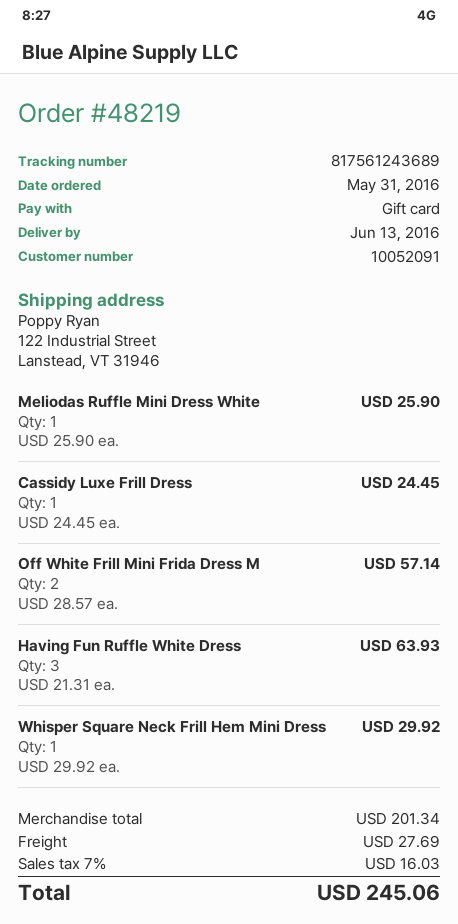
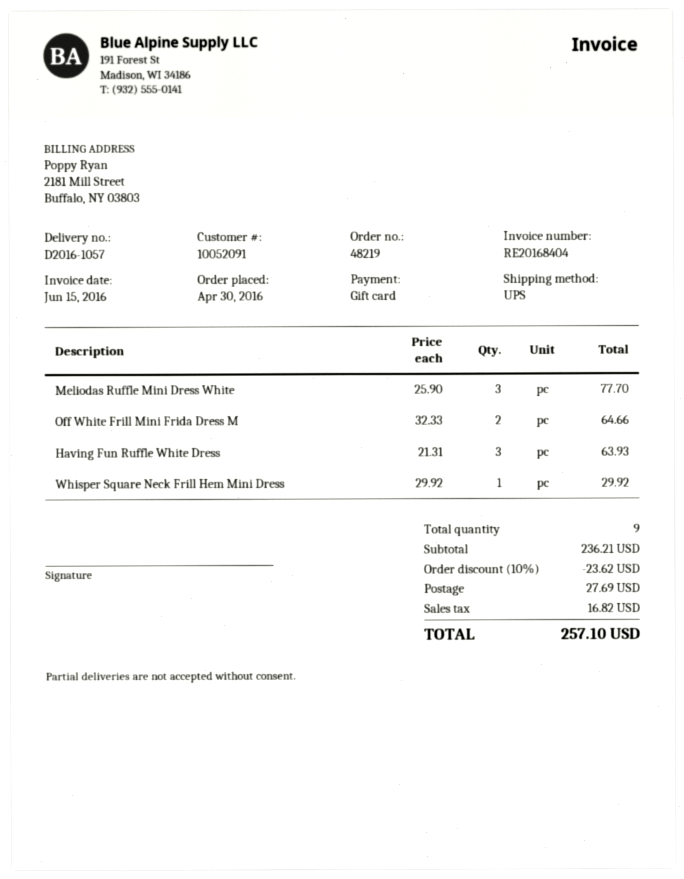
order date: 2016-05-31 -> 2016-04-30
Meliodas Ruffle Mini Dress White: 1 x 25.90 = 25.90 -> 3 x 25.90 = 77.70
Cassidy Luxe Frill Dress: 1 x 24.45 = 24.45 -> none
Off White Frill Mini Frida Dress M: 2 x 28.57 = 57.14 -> 2 x 32.33 = 64.66
subtotal: 201.34 -> 236.21
discount: none -> 10% = 23.62
tax: 16.03 -> 16.82
total: 245.06 -> 257.10

